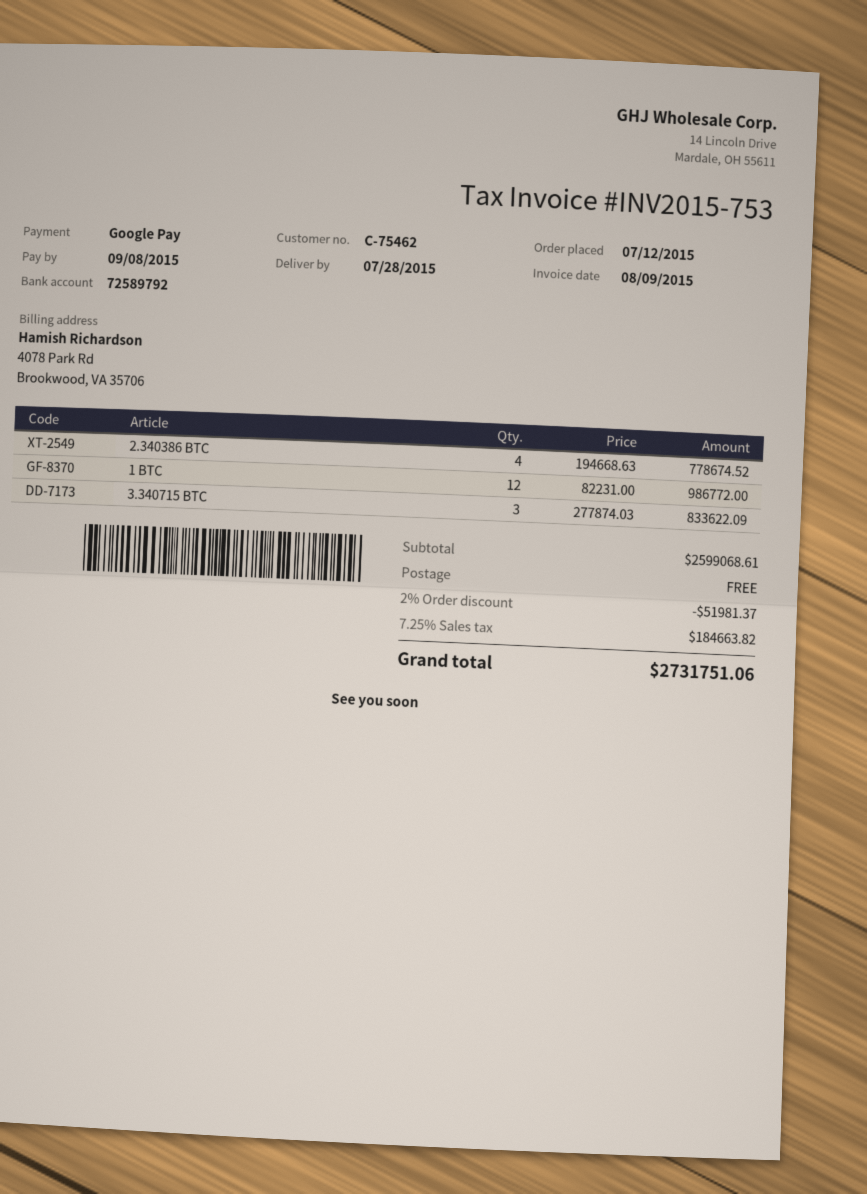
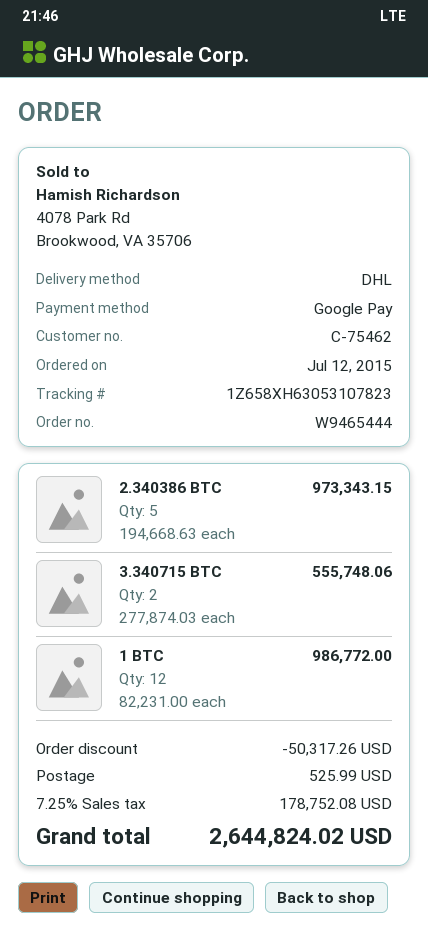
2.340386 BTC: 4 x 194668.63 = 778674.52 -> 5 x 194668.63 = 973343.15
3.340715 BTC: 3 x 277874.03 = 833622.09 -> 2 x 277874.03 = 555748.06
discount: 51981.37 -> 50317.26
shipping: 0.00 -> 525.99
tax: 7.25% = 184663.82 -> 7.25% = 178752.08
total: 2731751.06 -> 2644824.02

